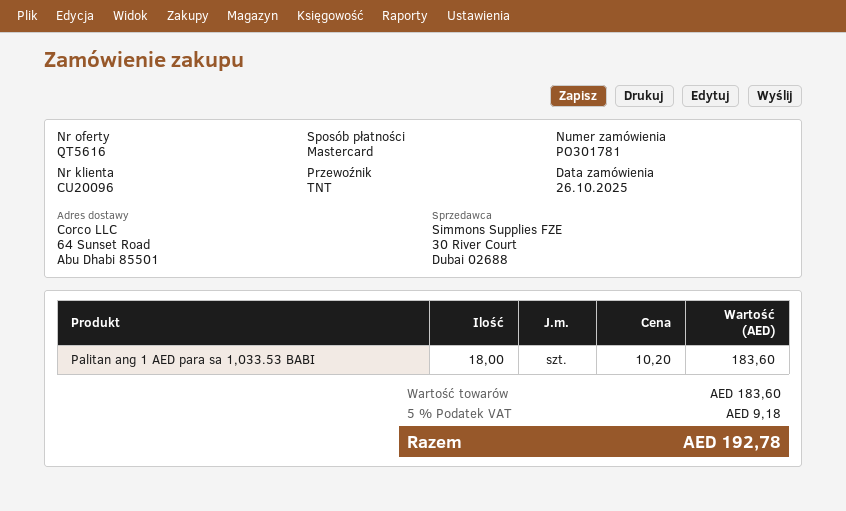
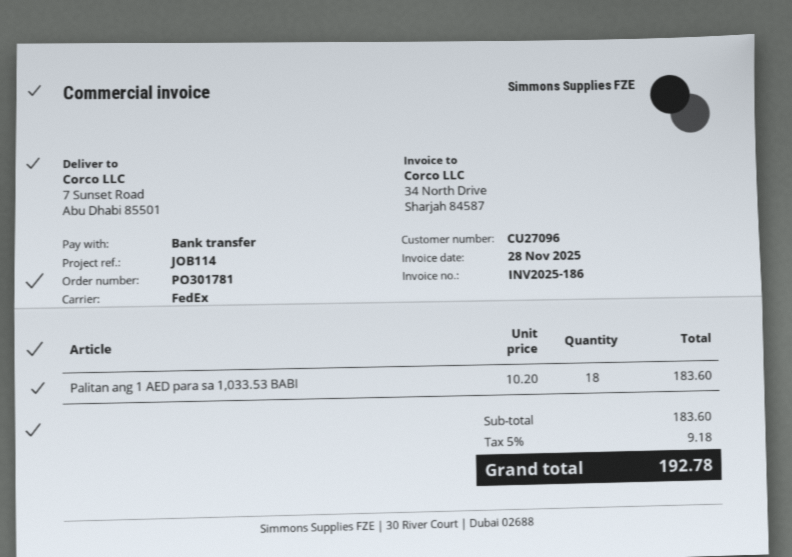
customer number: CU20096 -> CU27096
payment method: Mastercard -> bank transfer
shipping method: TNT -> FedEx
ship to: 64 Sunset Road, Abu Dhabi 85501 -> 7 Sunset Road, Abu Dhabi 85501

